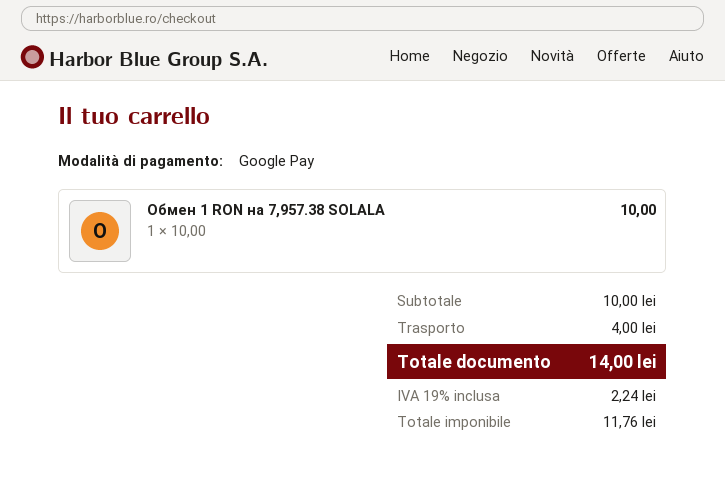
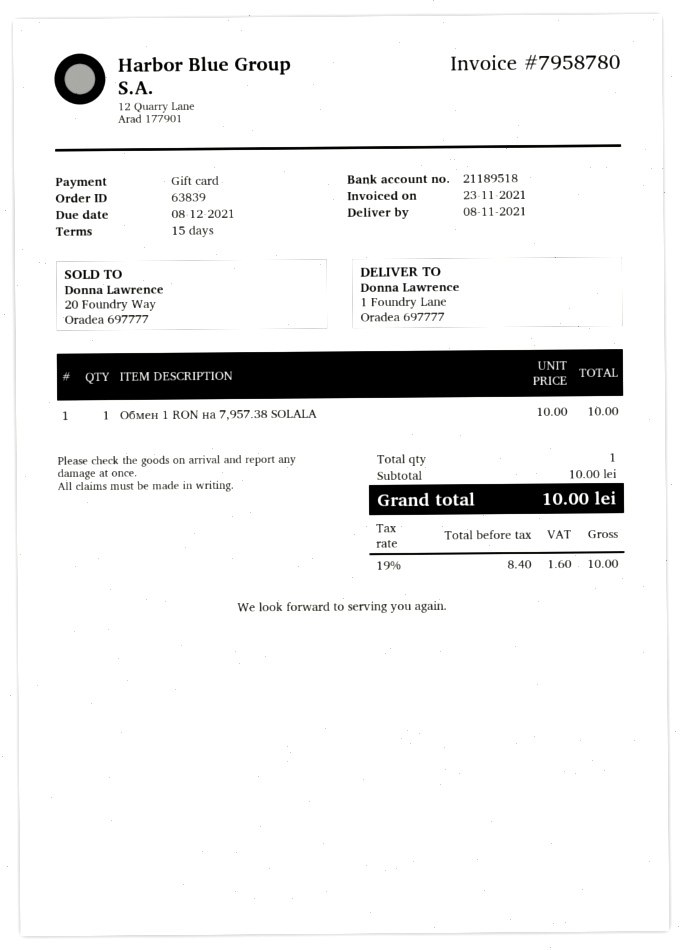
payment method: Google Pay -> gift card
shipping: 4.00 -> none
net: 11.76 -> 8.40
tax: 19% = 2.24 -> 19% = 1.60
total: 14.00 -> 10.00

